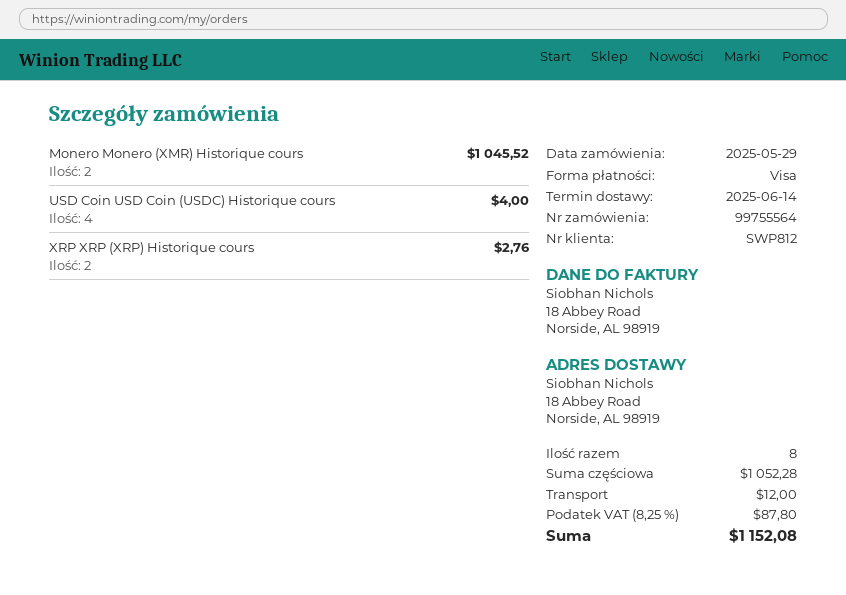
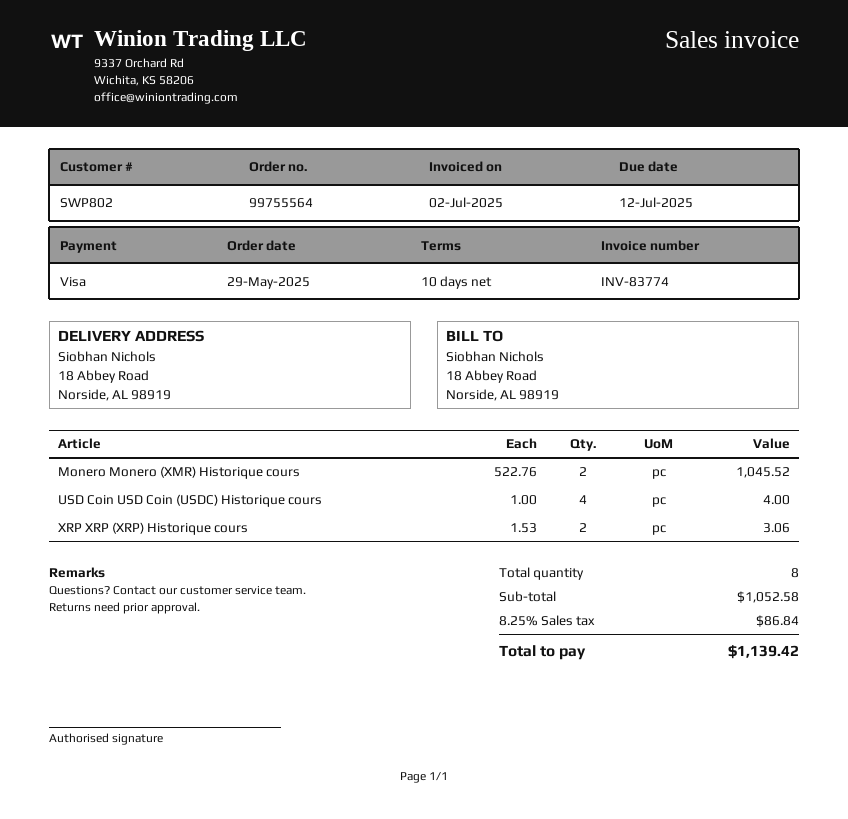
customer number: SWP812 -> SWP802
XRP XRP (XRP) Historique cours: 2 for 2.76 -> 2 for 3.06
subtotal: 1052.28 -> 1052.58
shipping: 12.00 -> none
tax: 8.25% = 87.80 -> 8.25% = 86.84
total: 1152.08 -> 1139.42

